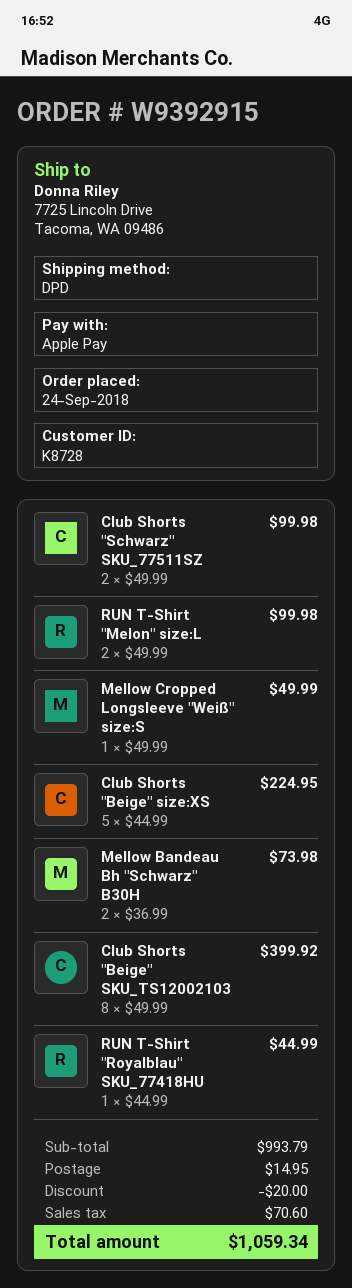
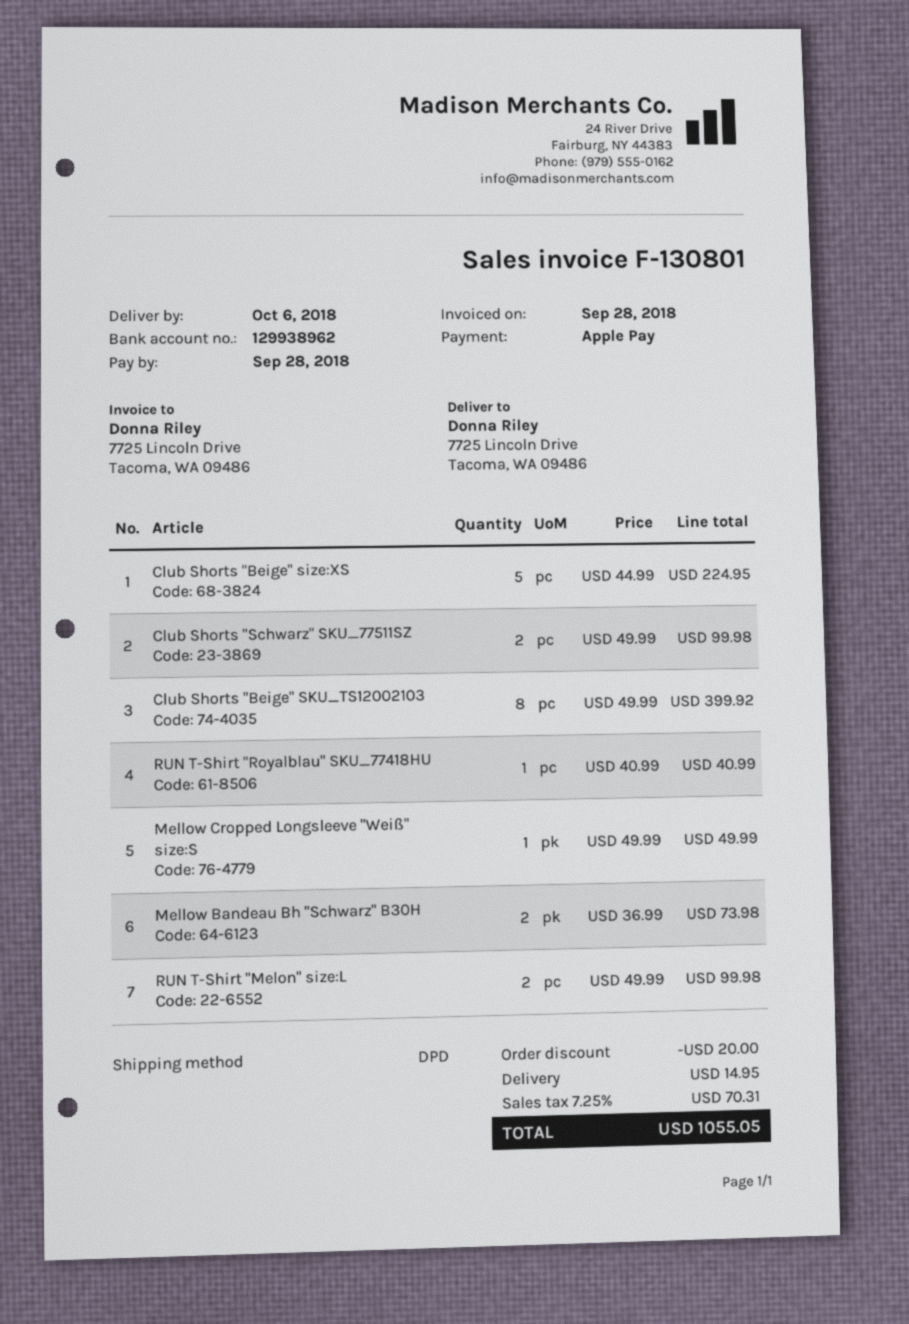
RUN T-Shirt "Royalblau" SKU_77418HU: 1 x 44.99 = 44.99 -> 1 x 40.99 = 40.99
tax: 70.60 -> 70.31
total: 1059.34 -> 1055.05

